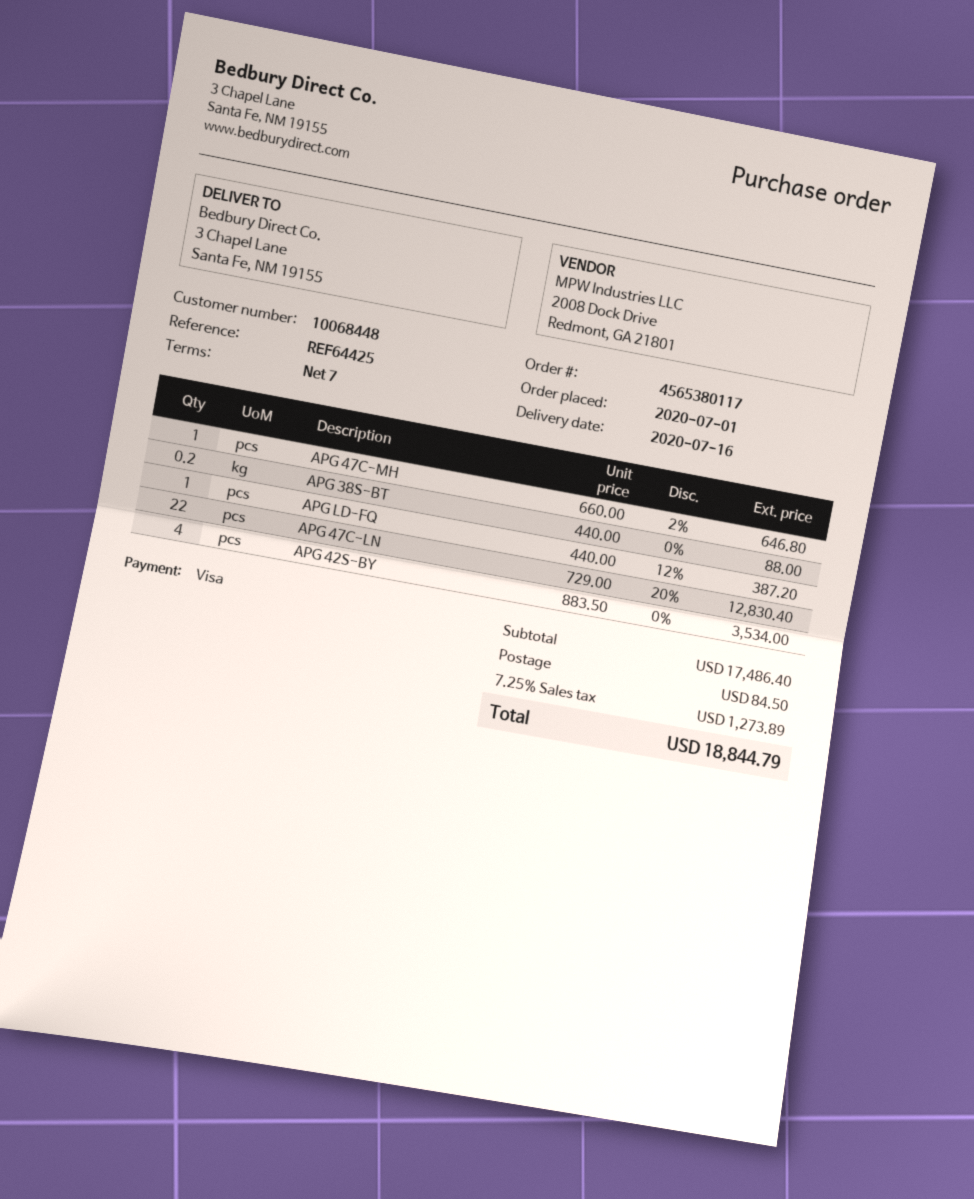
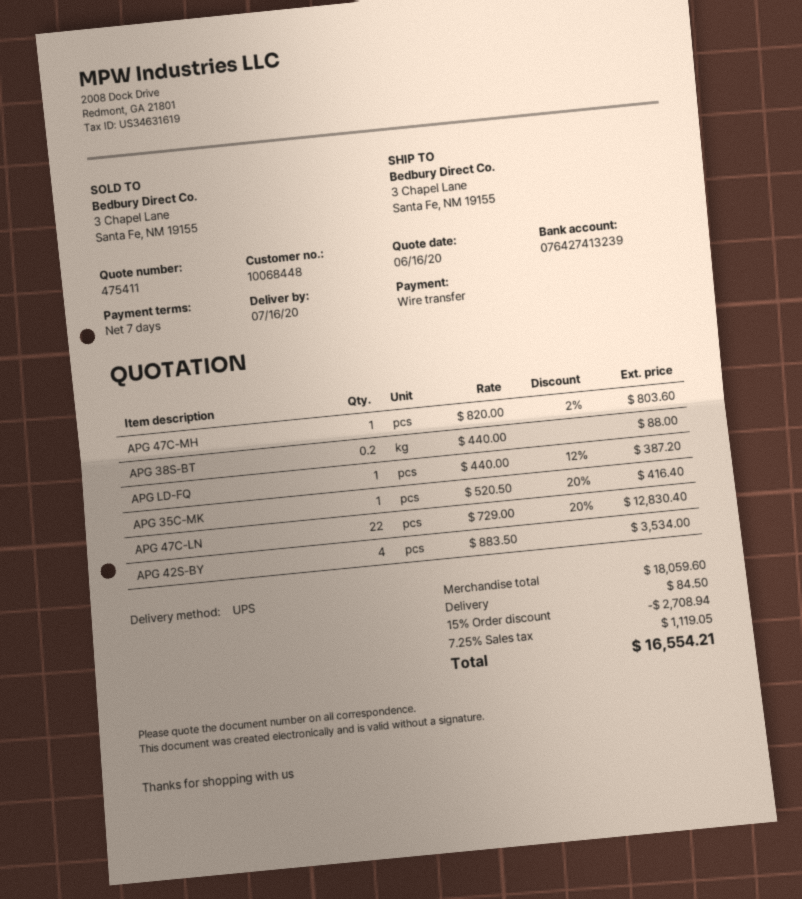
payment method: Visa -> bank transfer
APG 47C-MH: 1 x 660.00 - 2% = 646.80 -> 1 x 820.00 - 2% = 803.60
APG 35C-MK: none -> 1 x 520.50 - 20% = 416.40
subtotal: 17486.40 -> 18059.60
discount: none -> 15% = 2708.94
tax: 7.25% = 1273.89 -> 7.25% = 1119.05
total: 18844.79 -> 16554.21

